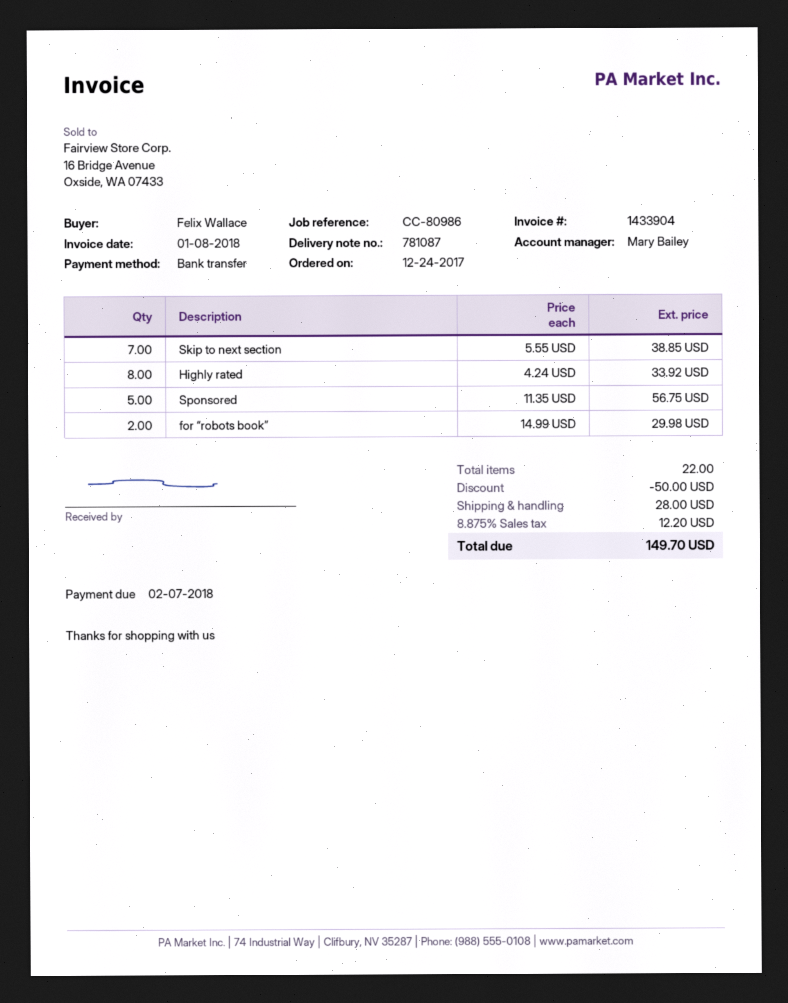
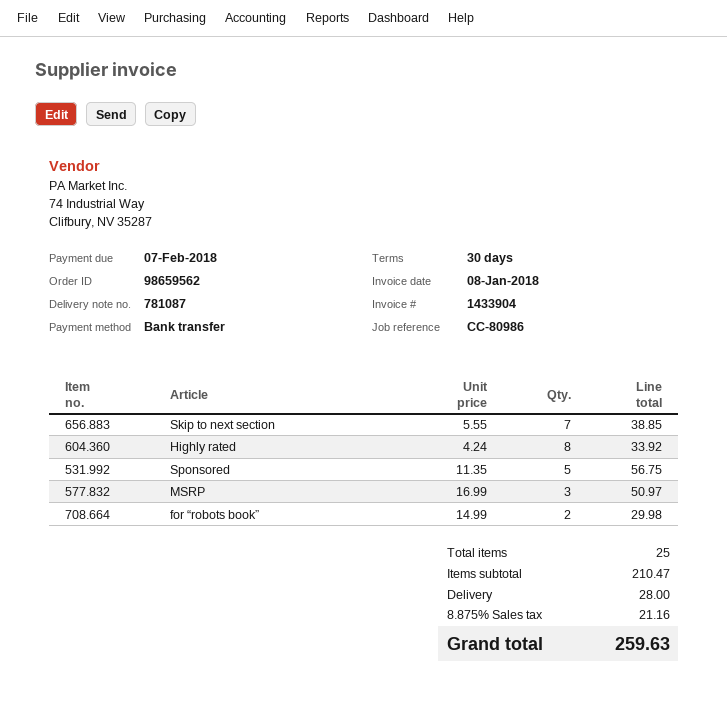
MSRP: none -> 3 x 16.99 = 50.97
total quantity: 22 -> 25
discount: 50.00 -> none
tax: 8.875% = 12.20 -> 8.875% = 21.16
total: 149.70 -> 259.63

